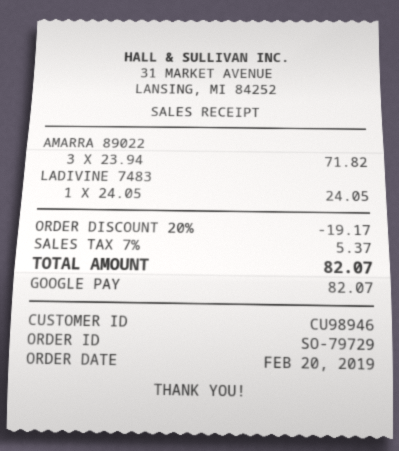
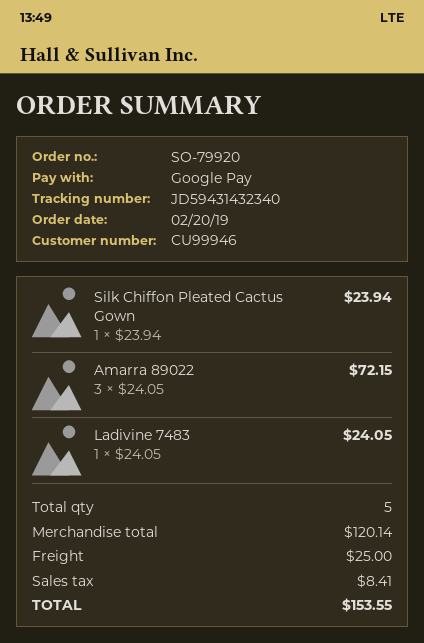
order number: SO-79729 -> SO-79920
customer number: CU98946 -> CU99946
AMARRA 89022: 3 x 23.94 = 71.82 -> 3 x 24.05 = 72.15
Silk Chiffon Pleated Cactus Gown: none -> 1 x 23.94 = 23.94
discount: 20% = 19.17 -> none
shipping: none -> 25.00
tax: 5.37 -> 8.41
total: 82.07 -> 153.55

